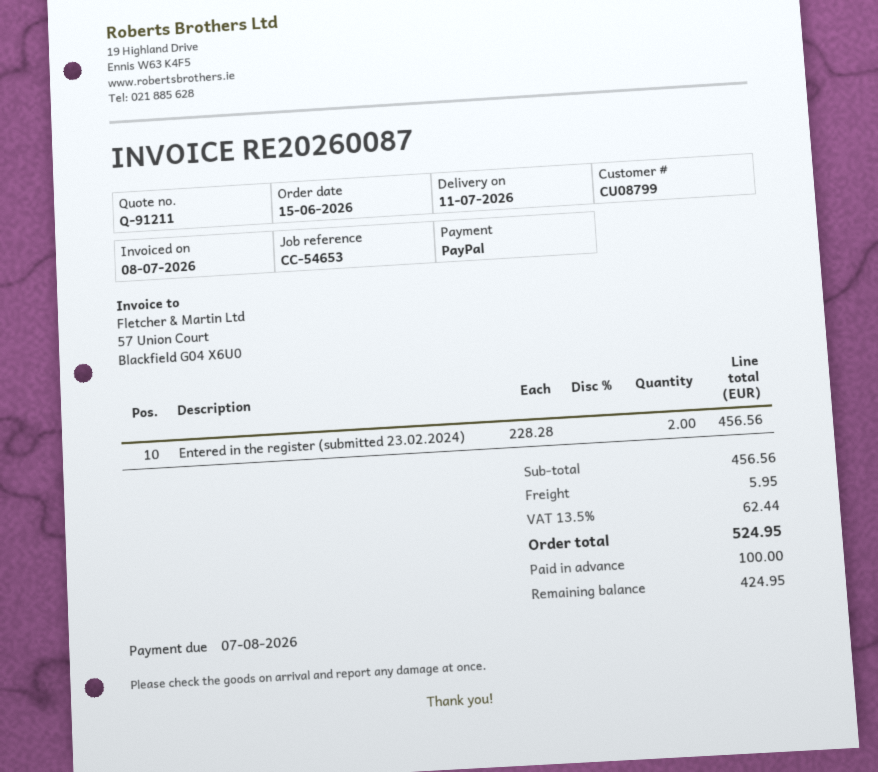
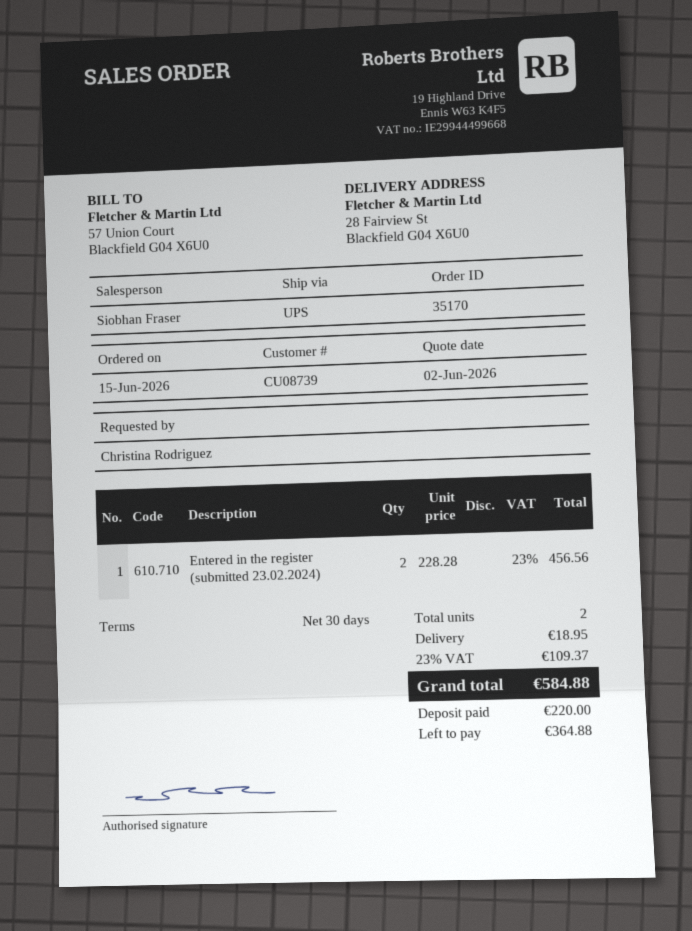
customer number: CU08799 -> CU08739
shipping: 5.95 -> 18.95
tax: 13.5% = 62.44 -> 23% = 109.37
total: 524.95 -> 584.88
deposit: 100.00 -> 220.00
balance: 424.95 -> 364.88

